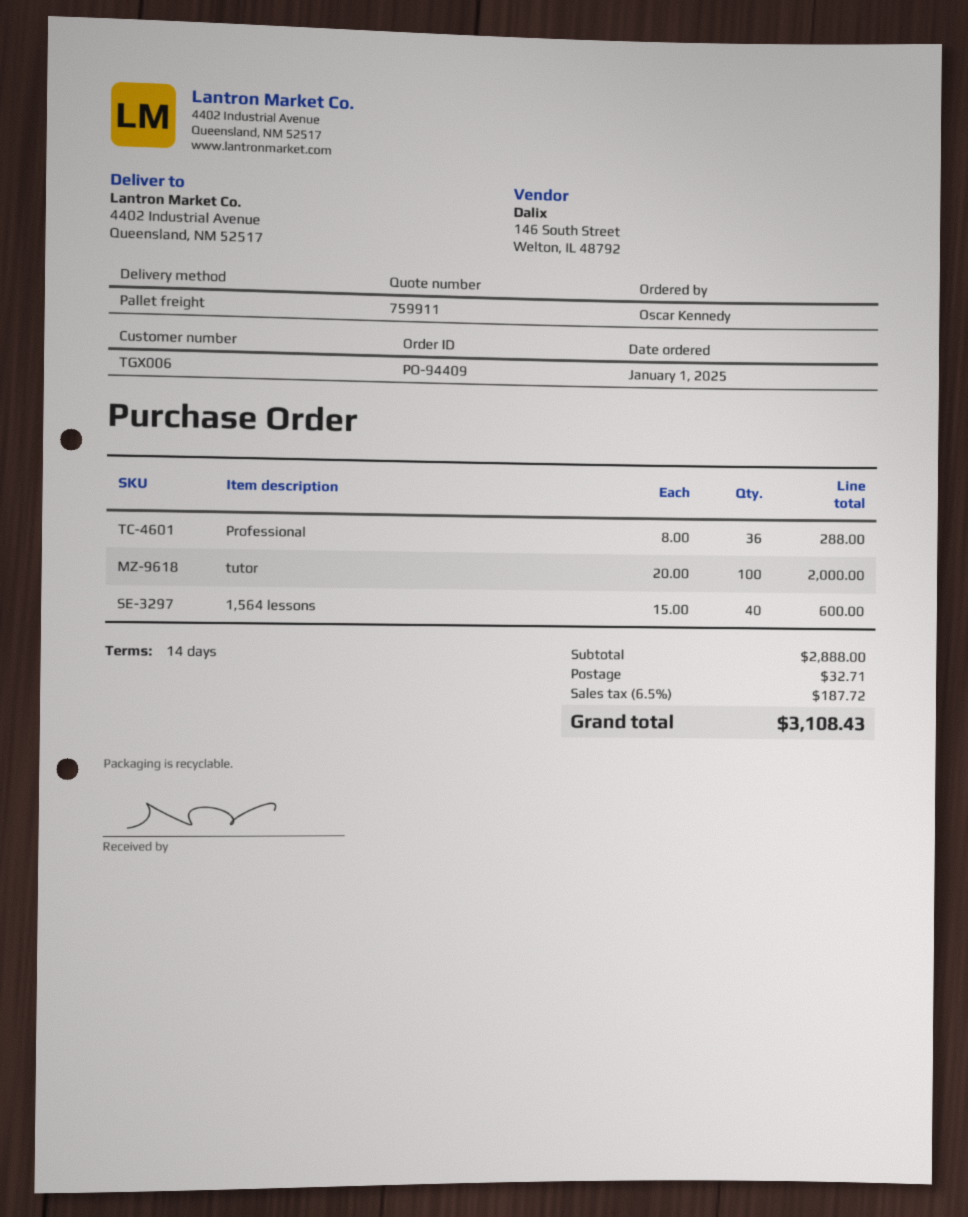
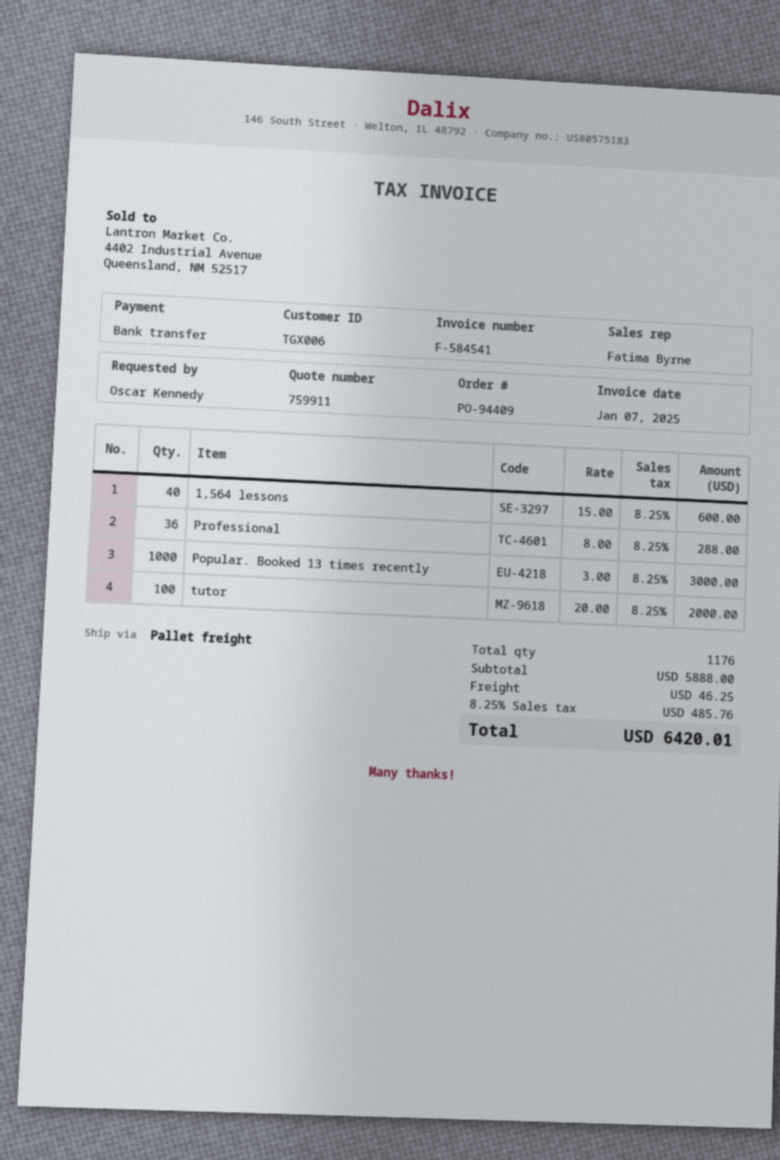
Popular. Booked 13 times recently: none -> 1000 x 3.00 = 3000.00
subtotal: 2888.00 -> 5888.00
shipping: 32.71 -> 46.25
tax: 6.5% = 187.72 -> 8.25% = 485.76
total: 3108.43 -> 6420.01

